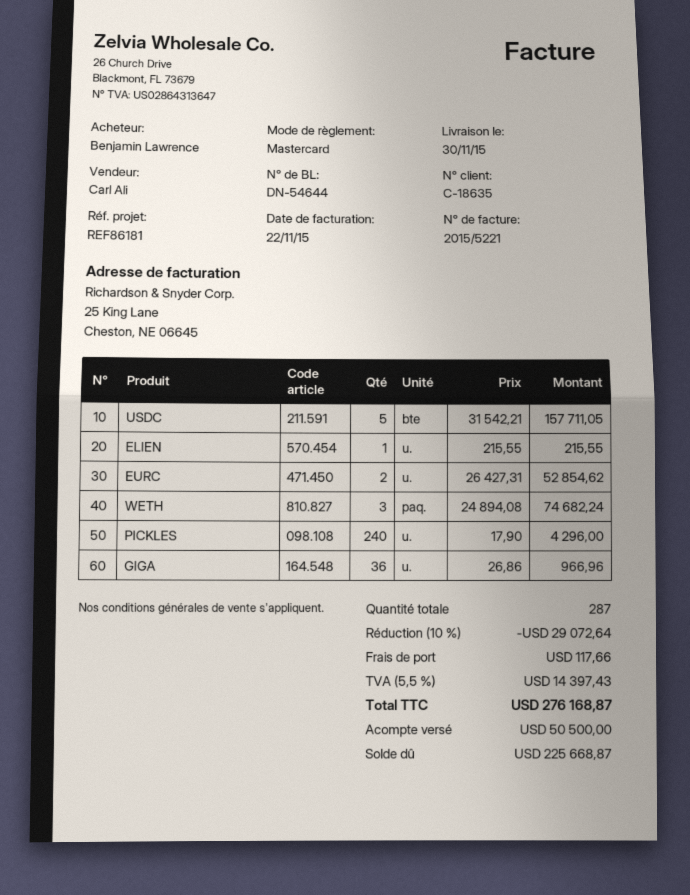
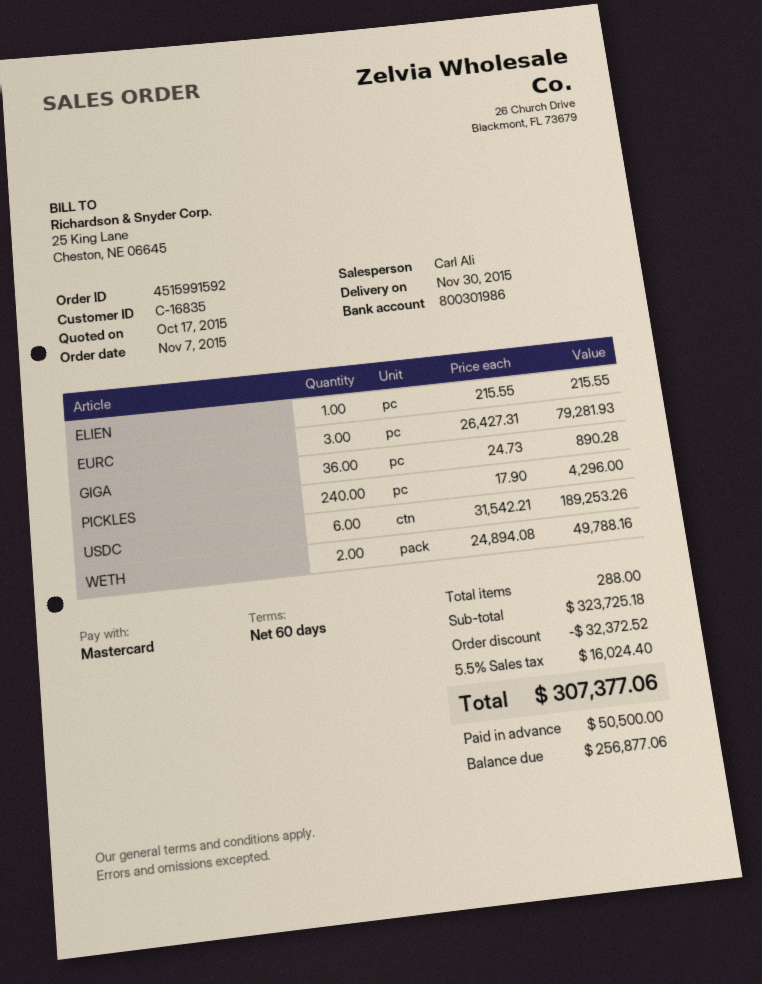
customer number: C-18635 -> C-16835
USDC: 5 x 31542.21 = 157711.05 -> 6 x 31542.21 = 189253.26
EURC: 2 x 26427.31 = 52854.62 -> 3 x 26427.31 = 79281.93
WETH: 3 x 24894.08 = 74682.24 -> 2 x 24894.08 = 49788.16
GIGA: 36 x 26.86 = 966.96 -> 36 x 24.73 = 890.28
total quantity: 287 -> 288
discount: 29072.64 -> 32372.52
shipping: 117.66 -> none
tax: 5.5% = 14397.43 -> 5.5% = 16024.40
total: 276168.87 -> 307377.06
balance: 225668.87 -> 256877.06

